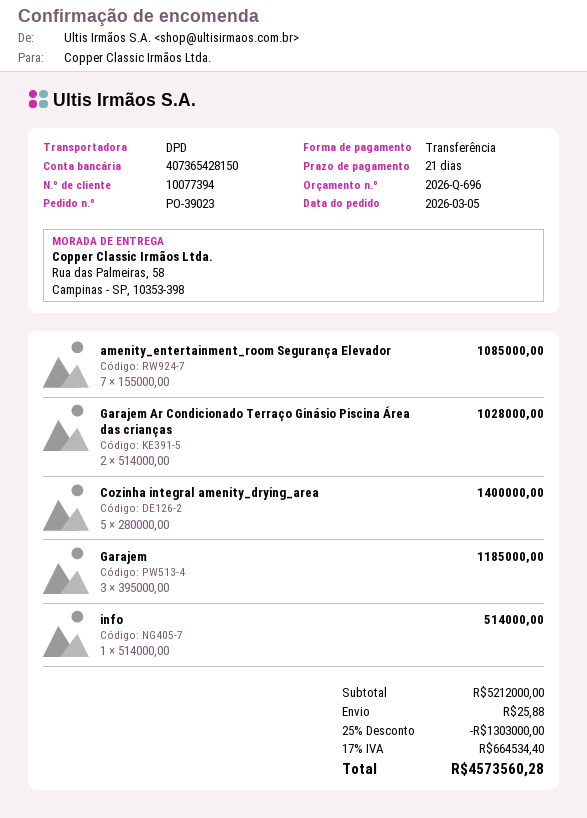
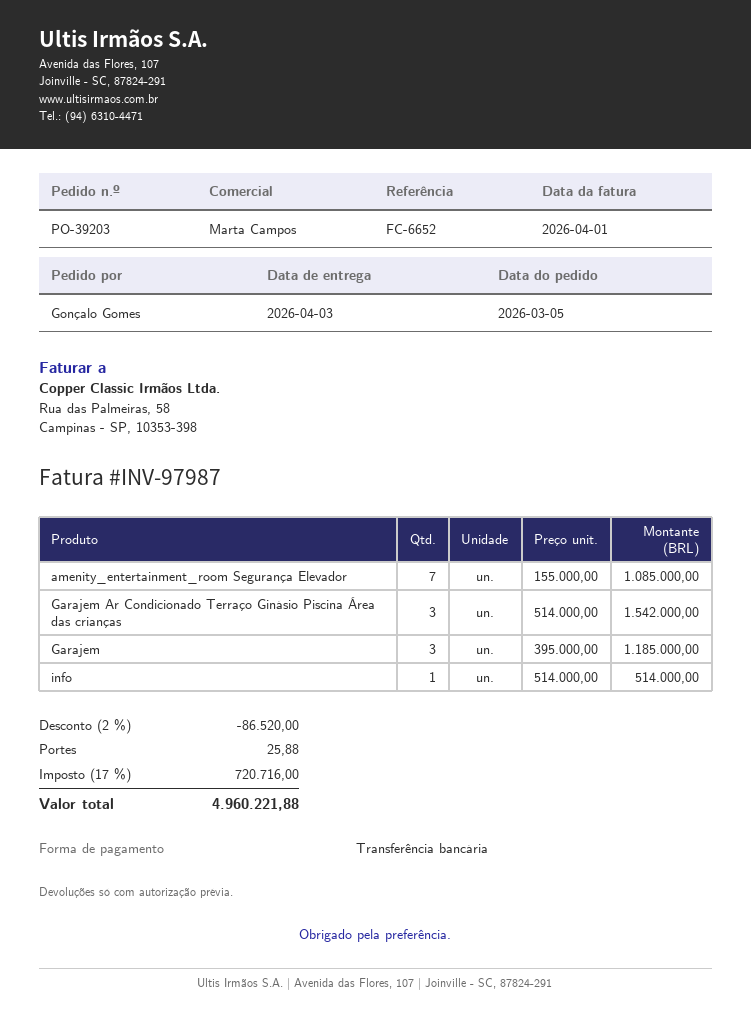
order number: PO-39023 -> PO-39203
Garajem Ar Condicionado Terraço Ginásio Piscina Área das crianças: 2 x 514000.00 = 1028000.00 -> 3 x 514000.00 = 1542000.00
Cozinha integral amenity_drying_area: 5 x 280000.00 = 1400000.00 -> none
discount: 25% = 1303000.00 -> 2% = 86520.00
tax: 17% = 664534.40 -> 17% = 720716.00
total: 4573560.28 -> 4960221.88

